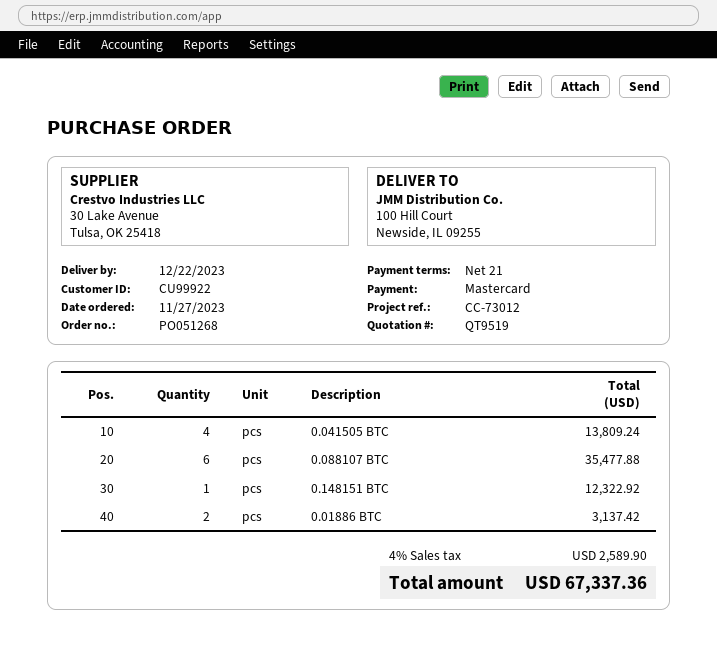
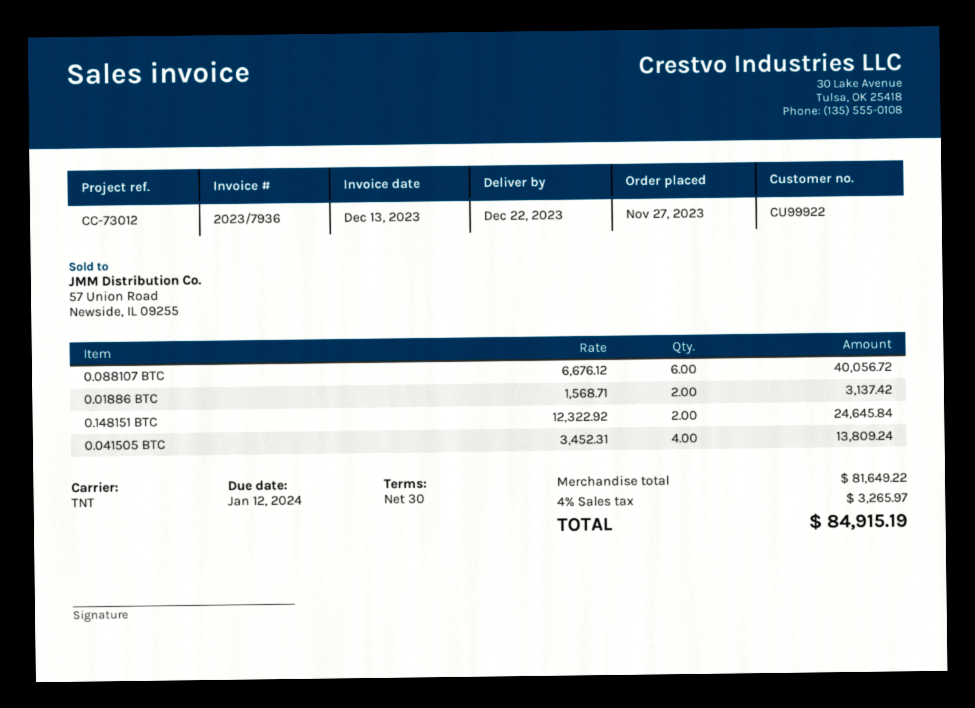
payment terms: 21 days -> 30 days
0.088107 BTC: 6 for 35477.88 -> 6 for 40056.72
0.148151 BTC: 1 for 12322.92 -> 2 for 24645.84
tax: 4% = 2589.90 -> 4% = 3265.97
total: 67337.36 -> 84915.19

